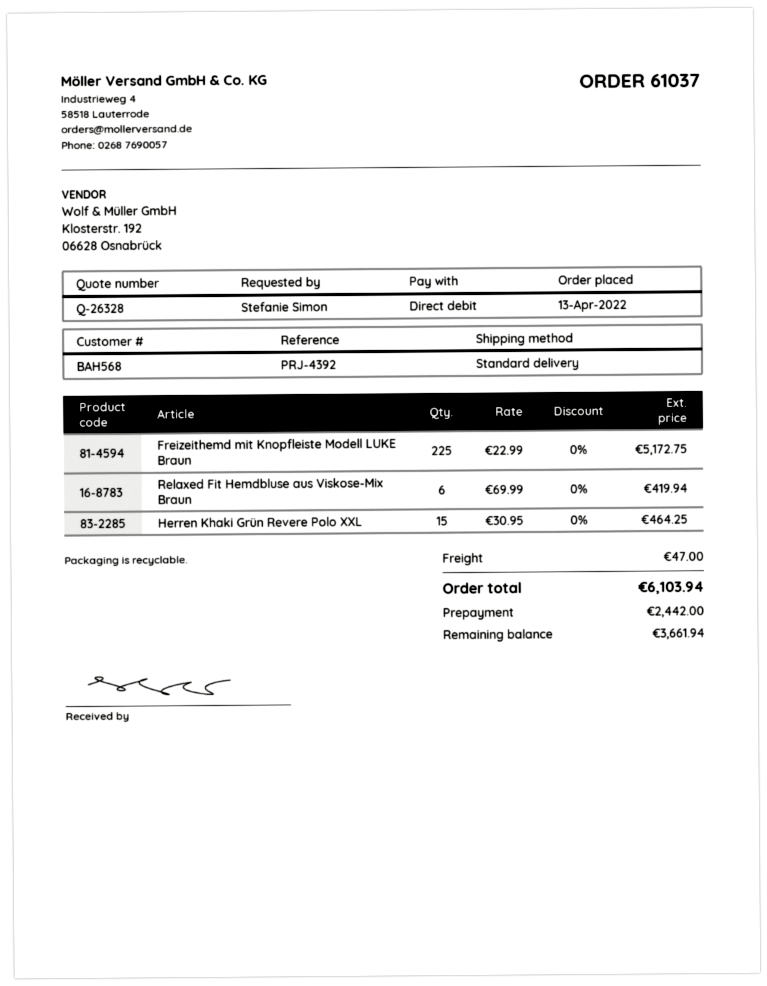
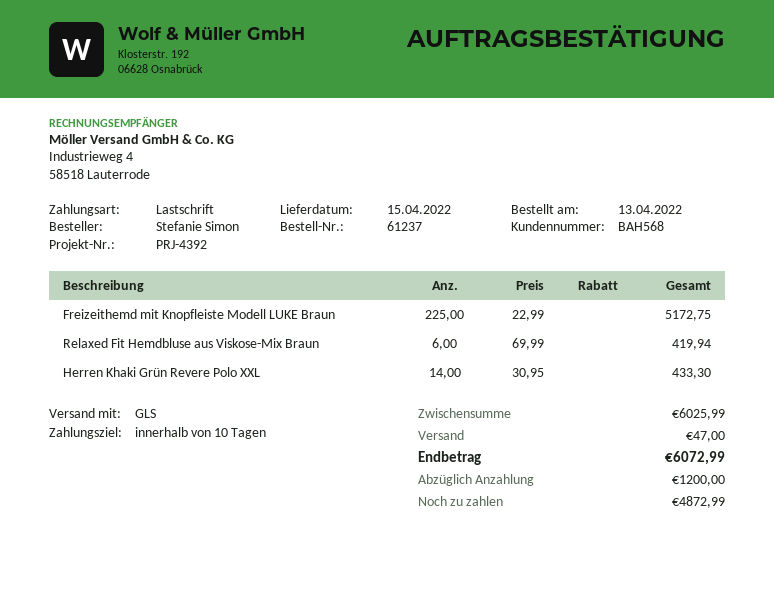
order number: 61037 -> 61237
shipping method: standard -> GLS
Herren Khaki Grün Revere Polo XXL: 15 x 30.95 = 464.25 -> 14 x 30.95 = 433.30
total: 6103.94 -> 6072.99
deposit: 2442.00 -> 1200.00
balance: 3661.94 -> 4872.99

